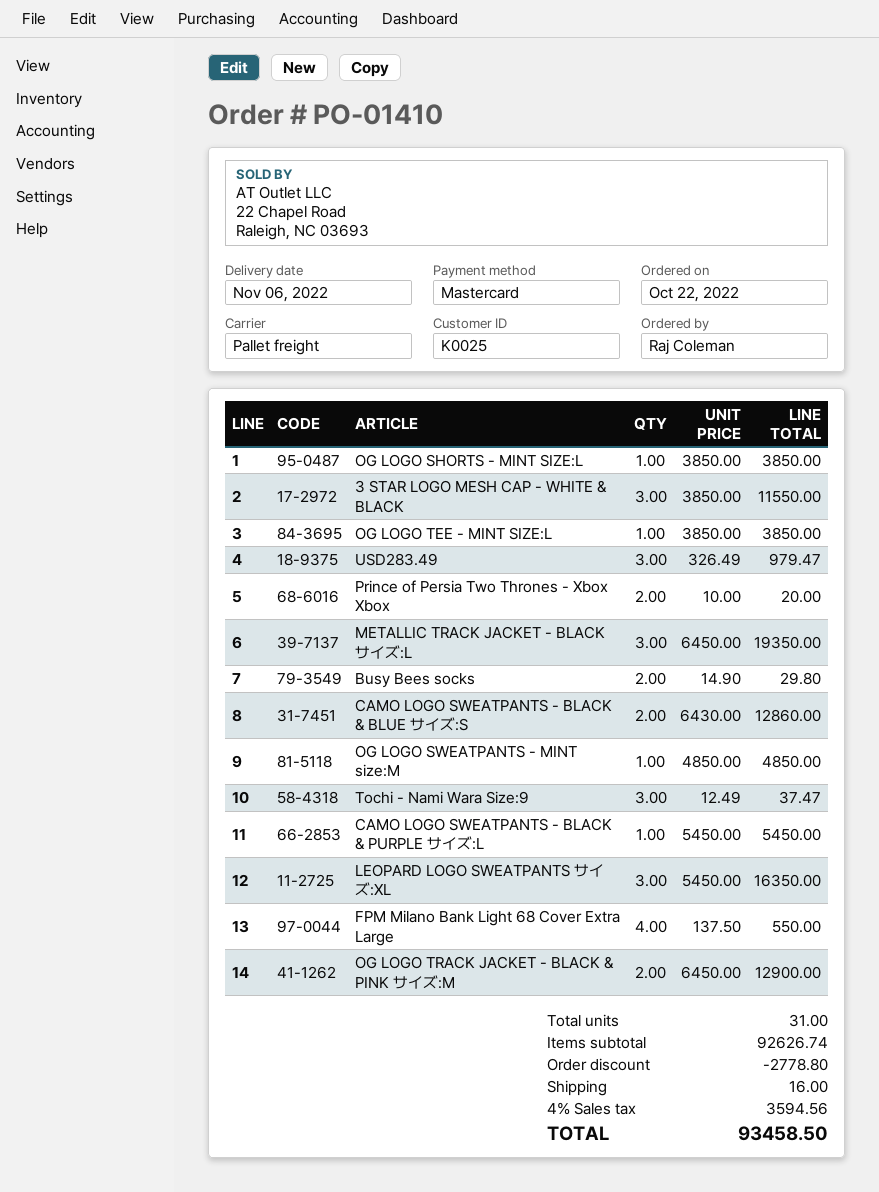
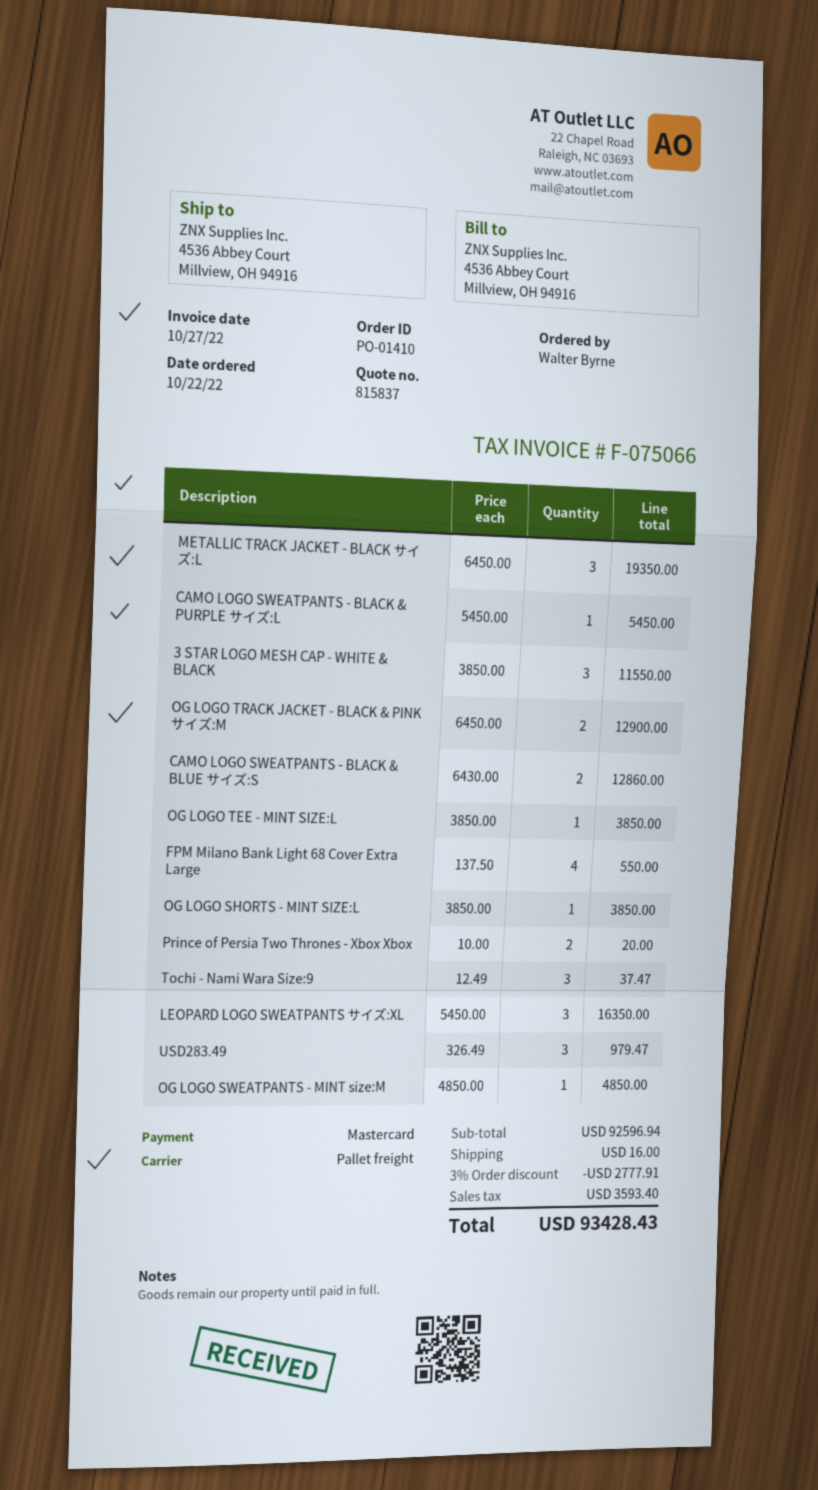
ordered by: Raj Coleman -> Walter Byrne
Busy Bees socks: 2 x 14.90 = 29.80 -> none
subtotal: 92626.74 -> 92596.94
discount: 2778.80 -> 2777.91
tax: 3594.56 -> 3593.40
total: 93458.50 -> 93428.43

